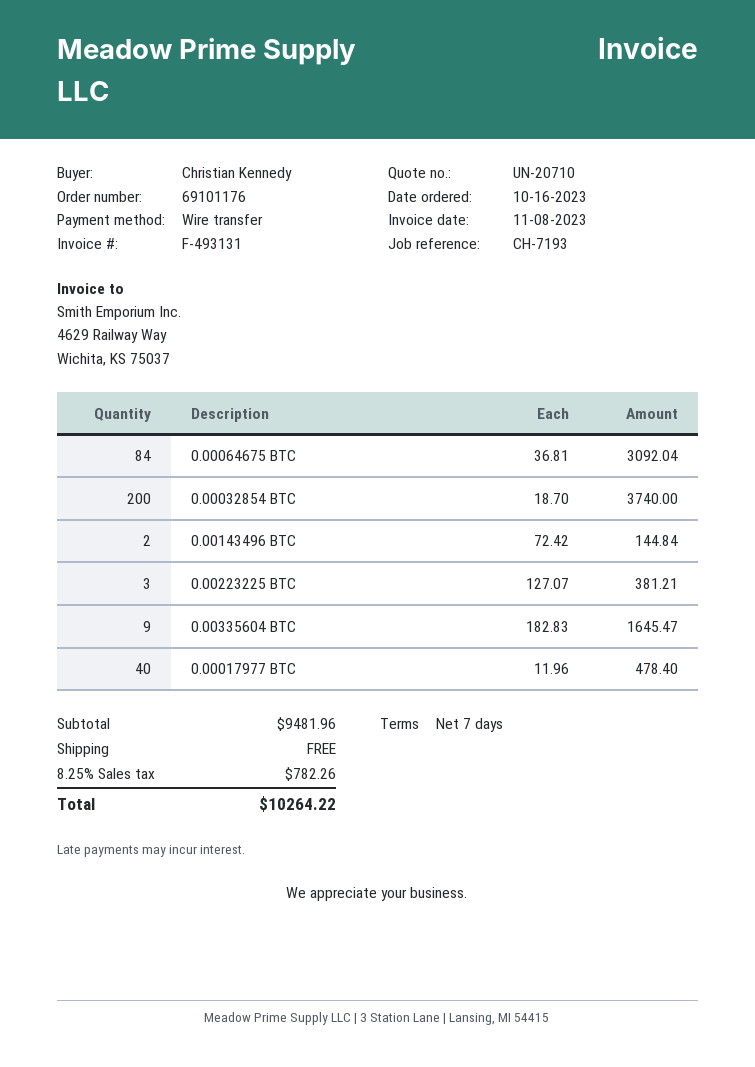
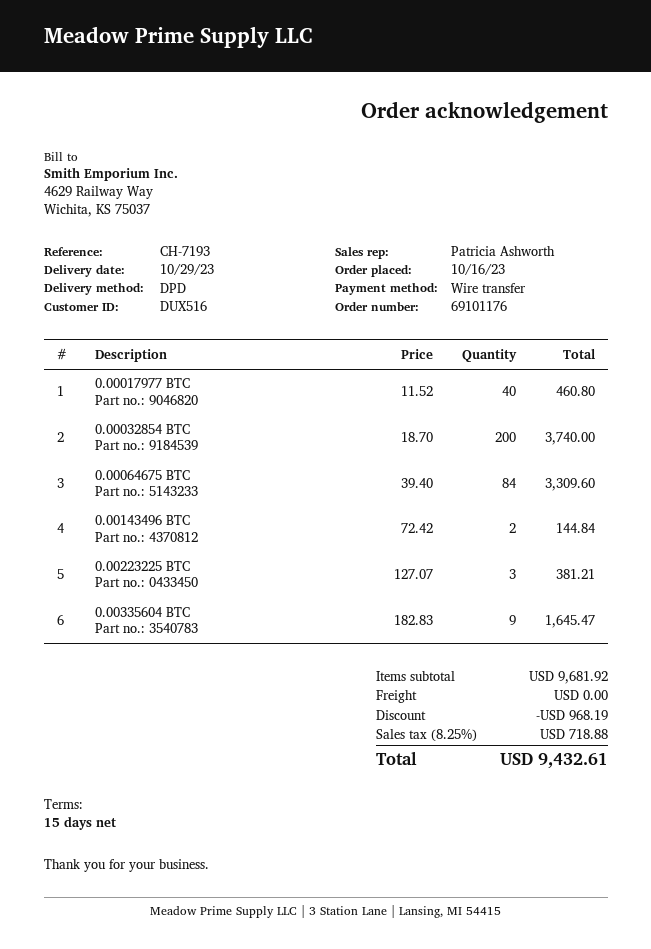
payment terms: 7 days -> 15 days
0.00064675 BTC: 84 x 36.81 = 3092.04 -> 84 x 39.40 = 3309.60
0.00017977 BTC: 40 x 11.96 = 478.40 -> 40 x 11.52 = 460.80
subtotal: 9481.96 -> 9681.92
discount: none -> 968.19
tax: 8.25% = 782.26 -> 8.25% = 718.88
total: 10264.22 -> 9432.61

